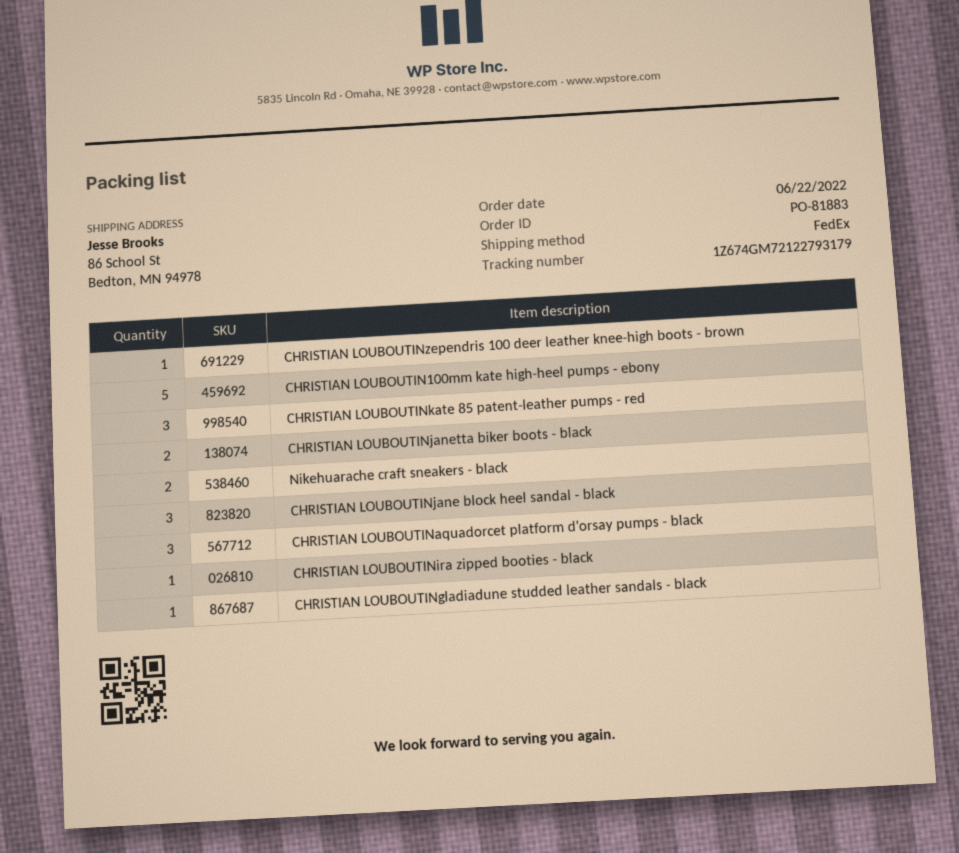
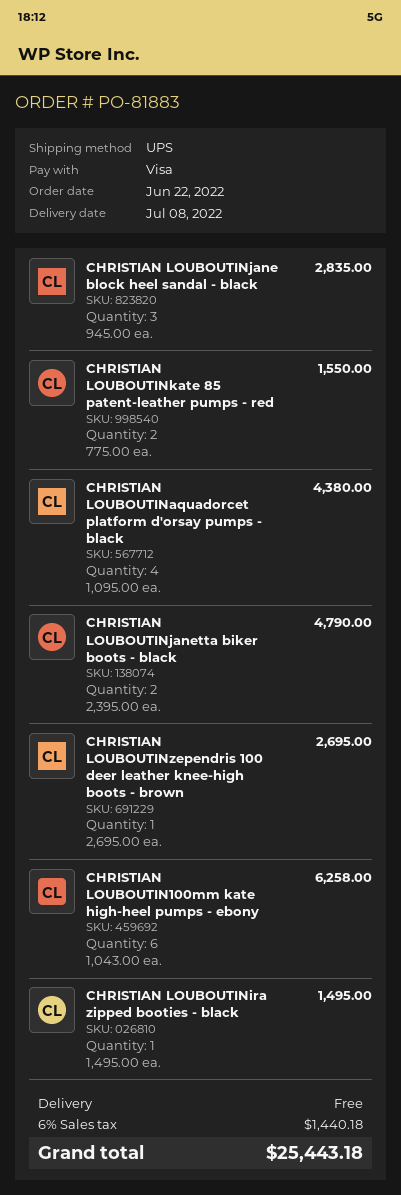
shipping method: FedEx -> UPS
CHRISTIAN LOUBOUTIN100mm kate high-heel pumps - ebony: 5 -> 6
CHRISTIAN LOUBOUTINkate 85 patent-leather pumps - red: 3 -> 2
Nikehuarache craft sneakers - black: 2 -> none
CHRISTIAN LOUBOUTINaquadorcet platform d'orsay pumps - black: 3 -> 4
CHRISTIAN LOUBOUTINgladiadune studded leather sandals - black: 1 -> none

